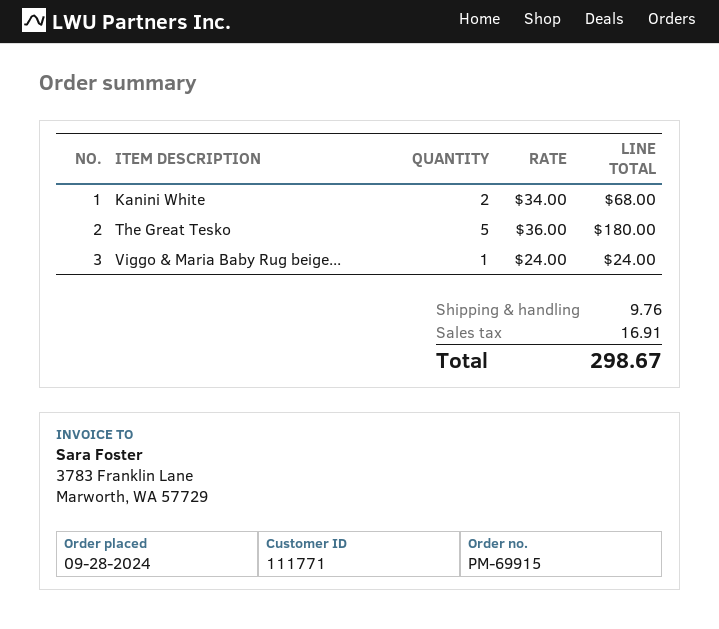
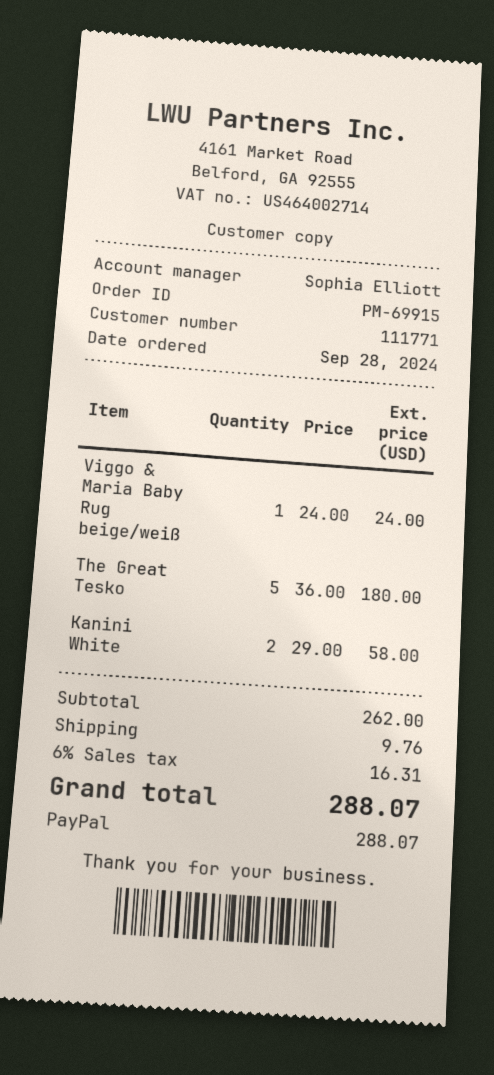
Kanini White: 2 x 34.00 = 68.00 -> 2 x 29.00 = 58.00
tax: 16.91 -> 16.31
total: 298.67 -> 288.07

